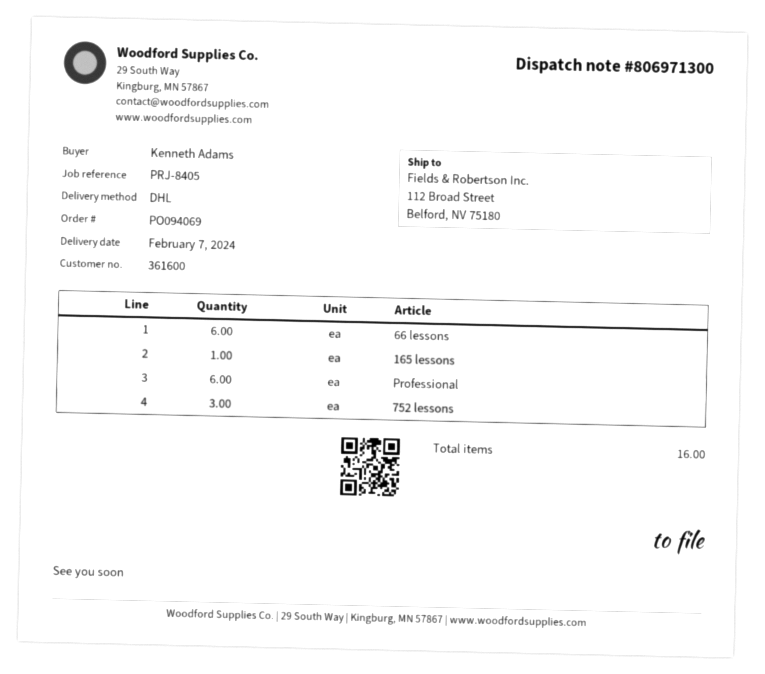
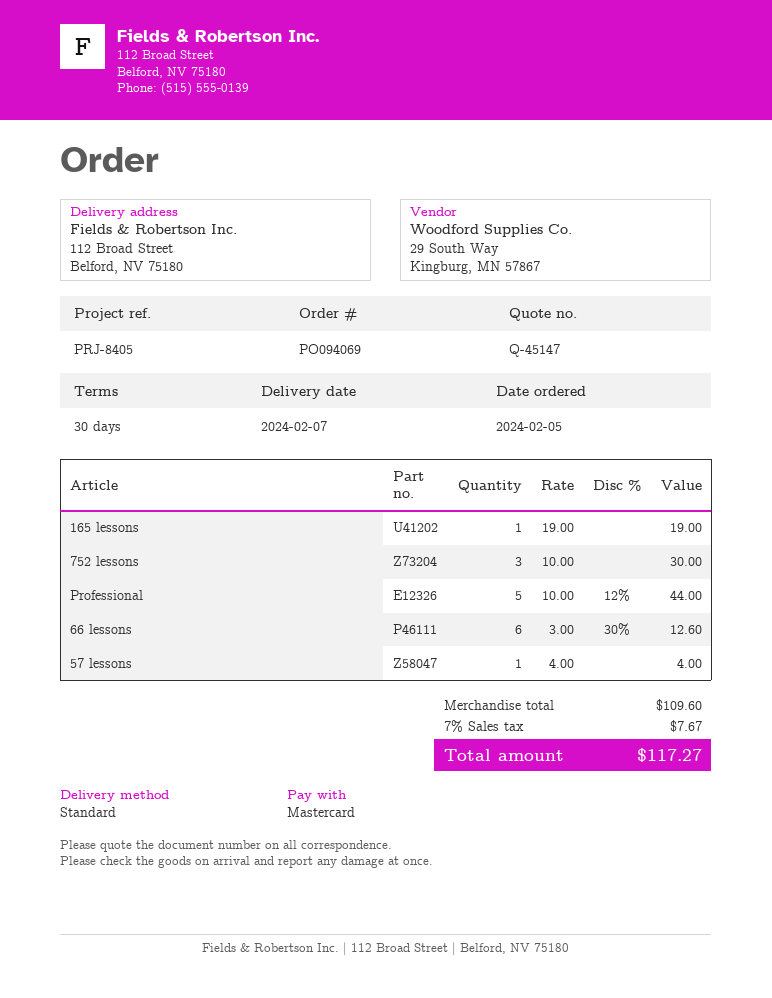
shipping method: DHL -> standard
Professional: 6 -> 5
57 lessons: none -> 1

